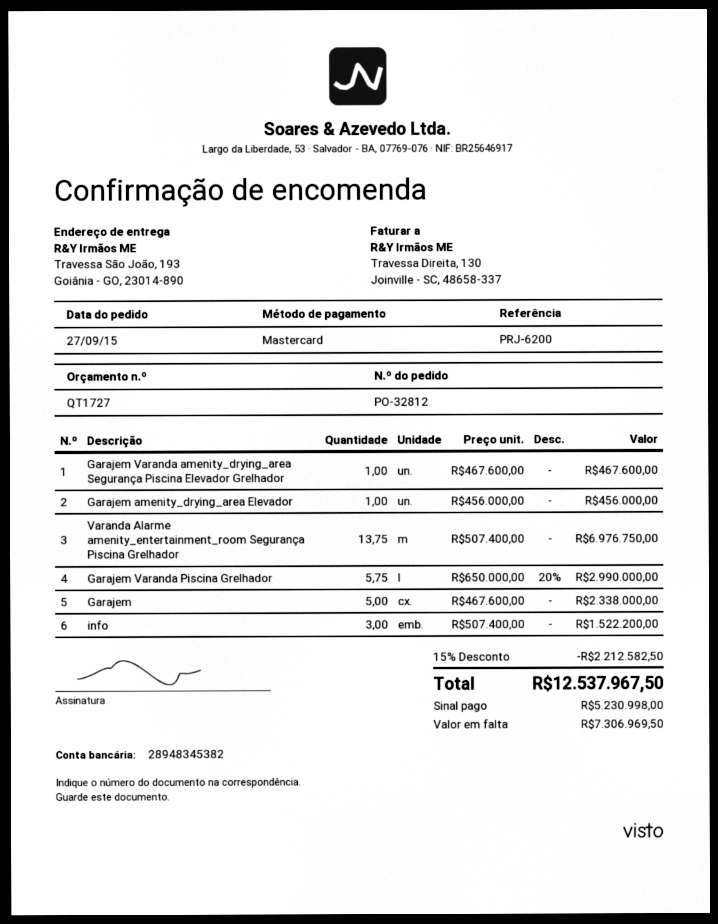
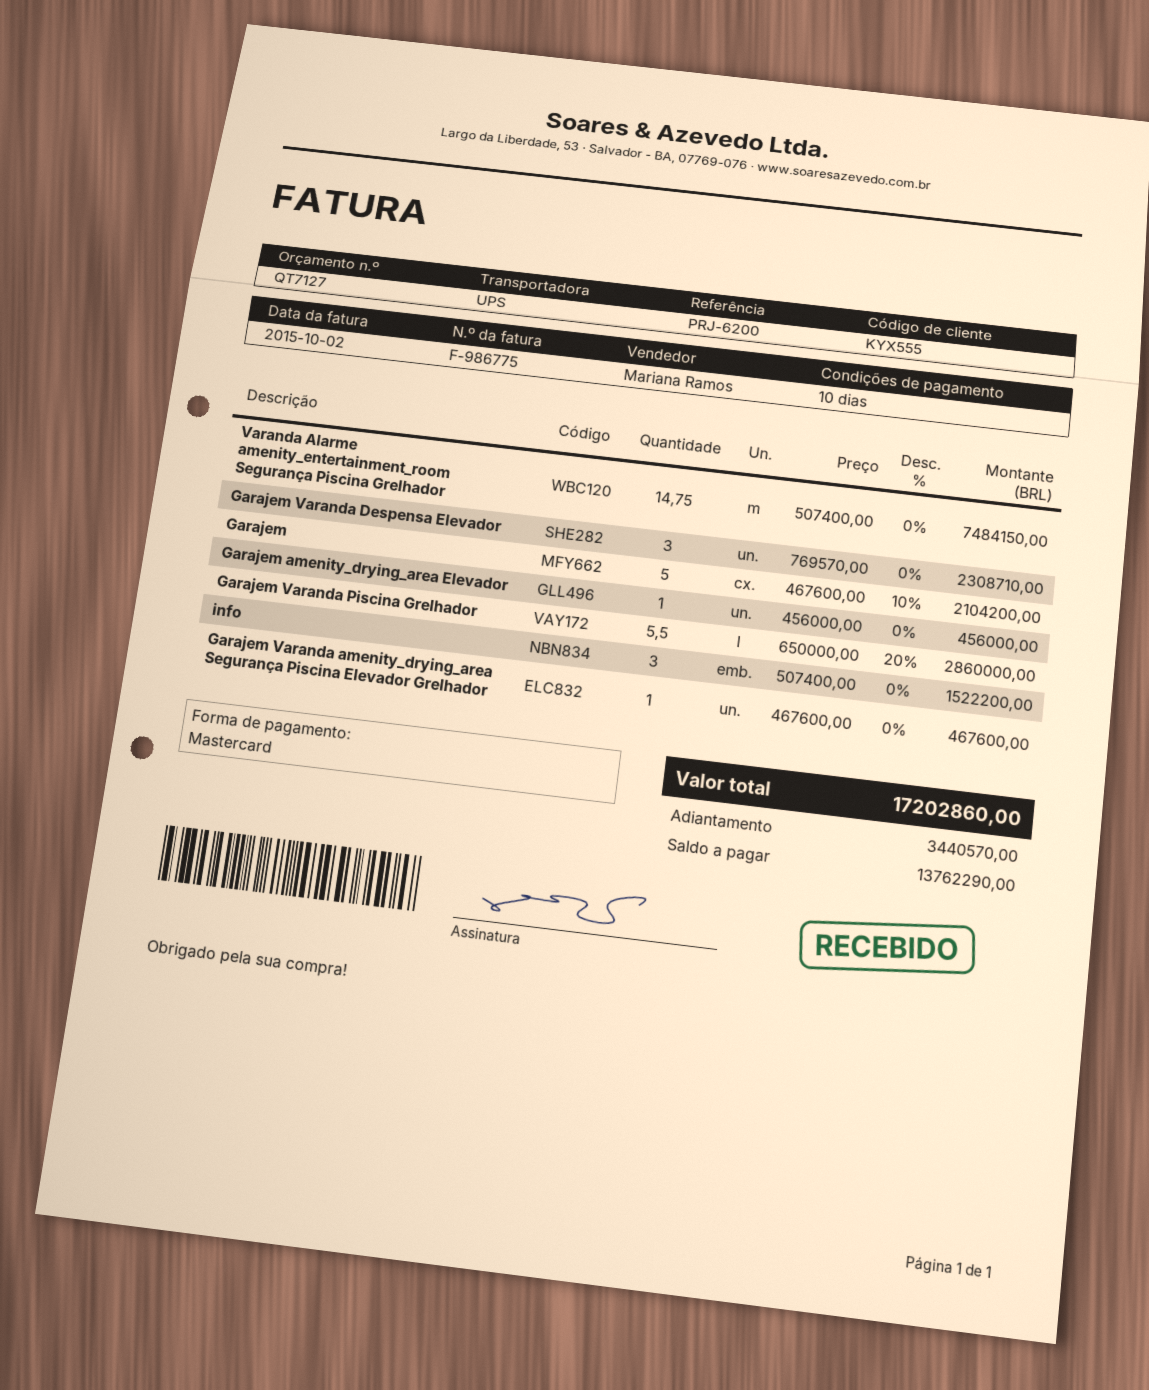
quote number: QT1727 -> QT7127
Varanda Alarme amenity_entertainment_room Segurança Piscina Grelhador: 13.75 x 507400.00 = 6976750.00 -> 14.75 x 507400.00 = 7484150.00
Garajem Varanda Piscina Grelhador: 5.75 x 650000.00 - 20% = 2990000.00 -> 5.5 x 650000.00 - 20% = 2860000.00
Garajem: 5 x 467600.00 = 2338000.00 -> 5 x 467600.00 - 10% = 2104200.00
Garajem Varanda Despensa Elevador: none -> 3 x 769570.00 = 2308710.00
discount: 15% = 2212582.50 -> none
total: 12537967.50 -> 17202860.00
deposit: 5230998.00 -> 3440570.00
balance: 7306969.50 -> 13762290.00

